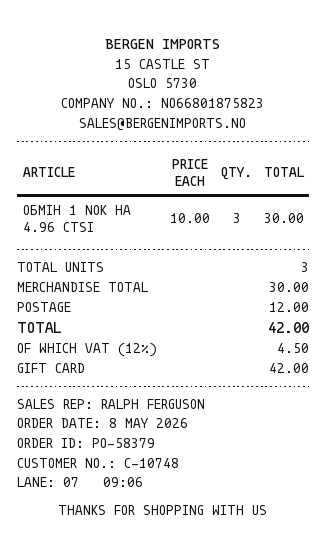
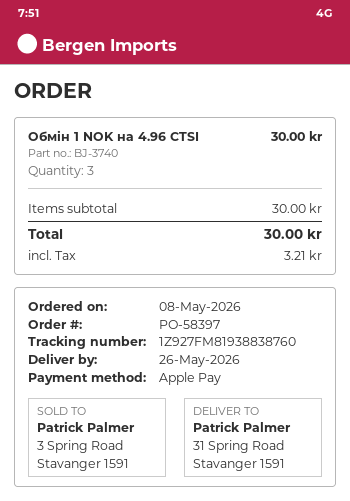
order number: PO-58379 -> PO-58397
payment method: gift card -> Apple Pay
shipping: 12.00 -> none
tax: 4.50 -> 3.21
total: 42.00 -> 30.00

